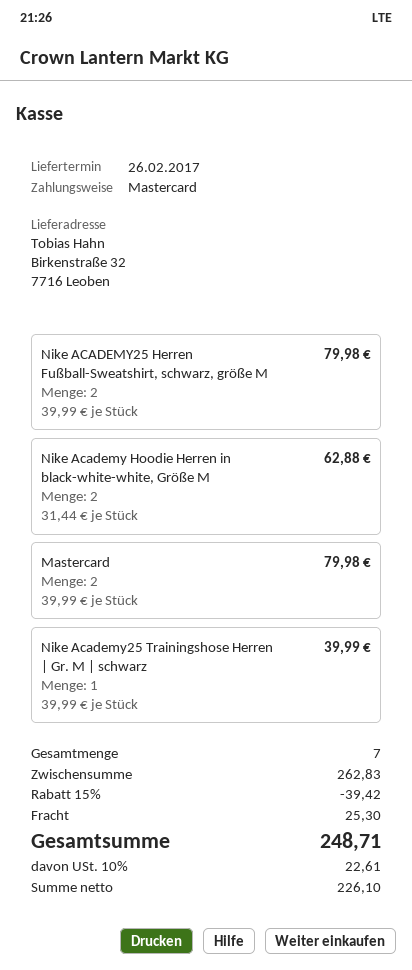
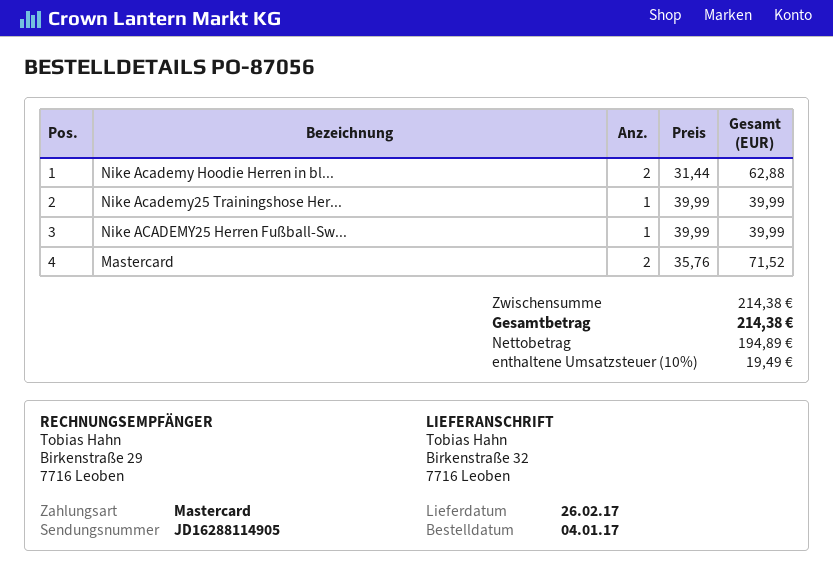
Nike ACADEMY25 Herren Fußball-Sweatshirt, schwarz, größe M: 2 x 39.99 = 79.98 -> 1 x 39.99 = 39.99
Mastercard: 2 x 39.99 = 79.98 -> 2 x 35.76 = 71.52
subtotal: 262.83 -> 214.38
discount: 15% = 39.42 -> none
shipping: 25.30 -> none
net: 226.10 -> 194.89
tax: 10% = 22.61 -> 10% = 19.49
total: 248.71 -> 214.38

